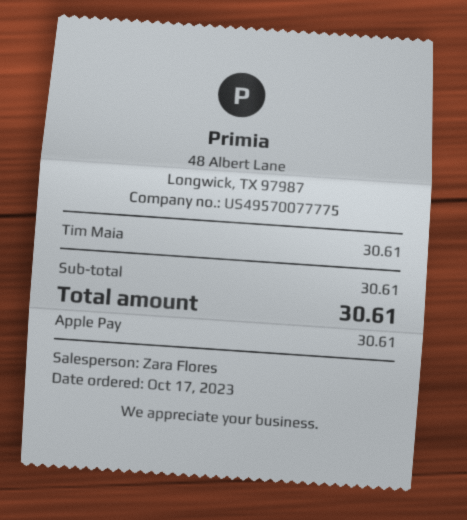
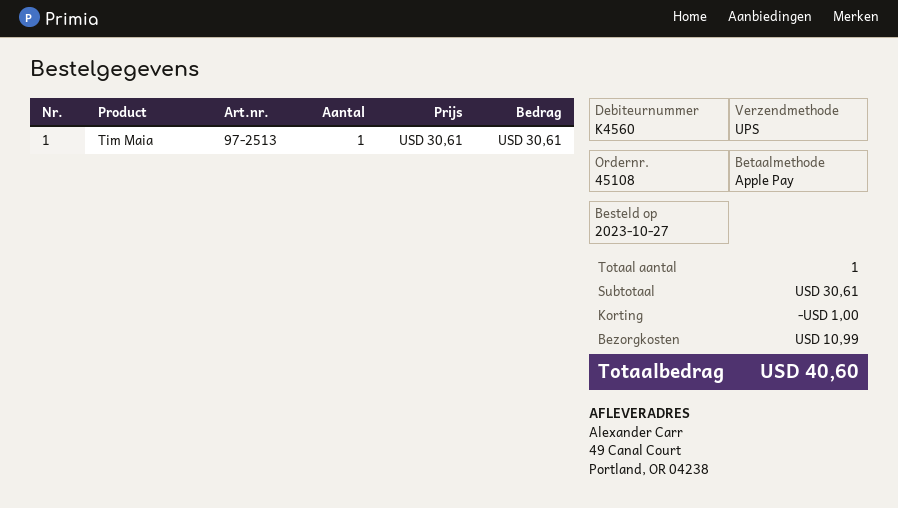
order date: 2023-10-17 -> 2023-10-27
discount: none -> 1.00
shipping: none -> 10.99
total: 30.61 -> 40.60

